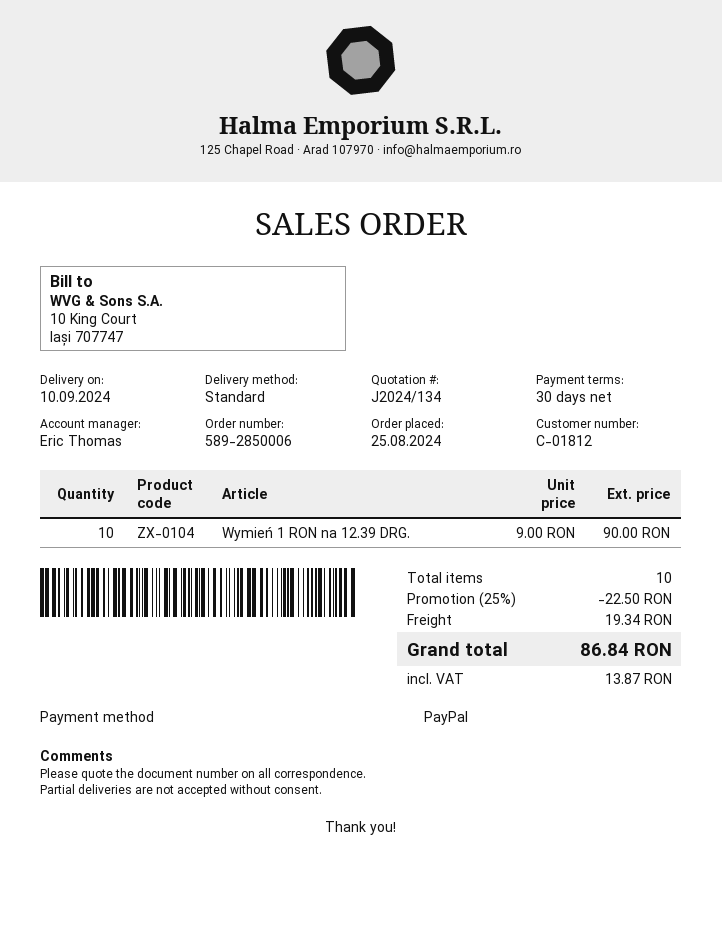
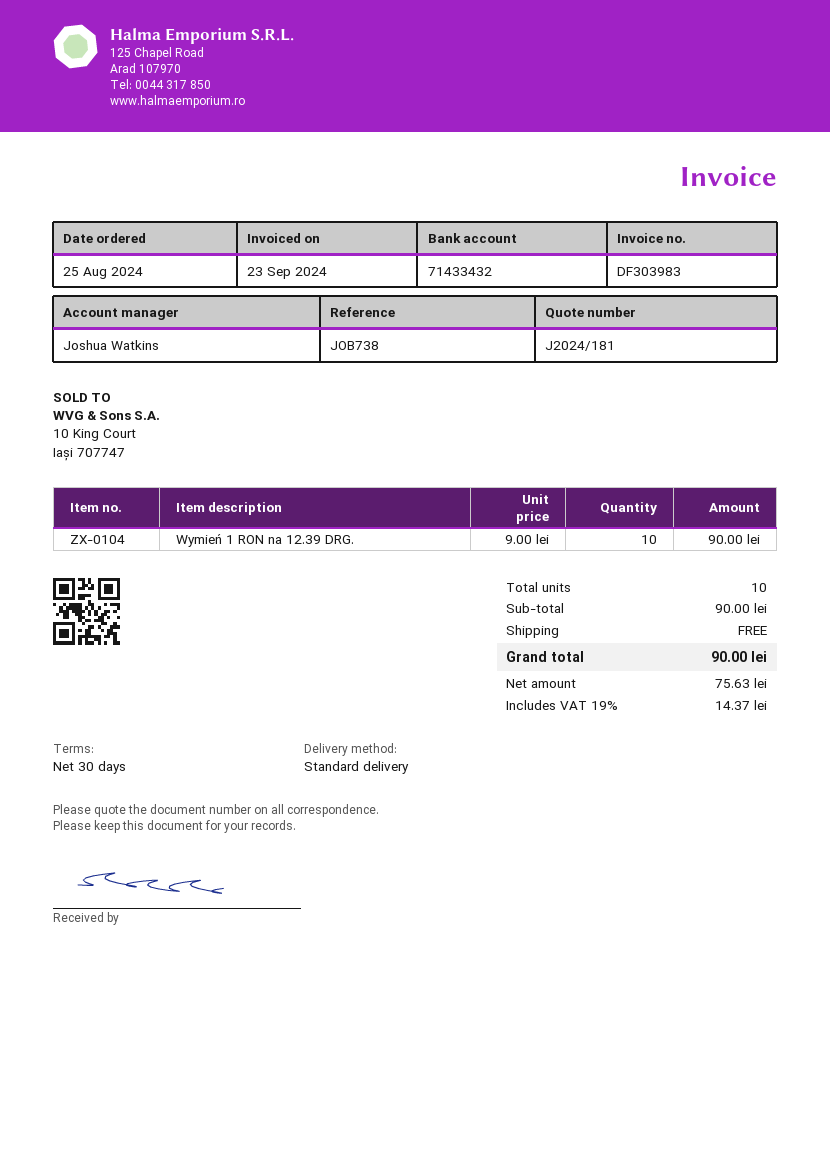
quote number: J2024/134 -> J2024/181
sales rep: Eric Thomas -> Joshua Watkins
discount: 25% = 22.50 -> none
shipping: 19.34 -> 0.00
tax: 13.87 -> 14.37
total: 86.84 -> 90.00

